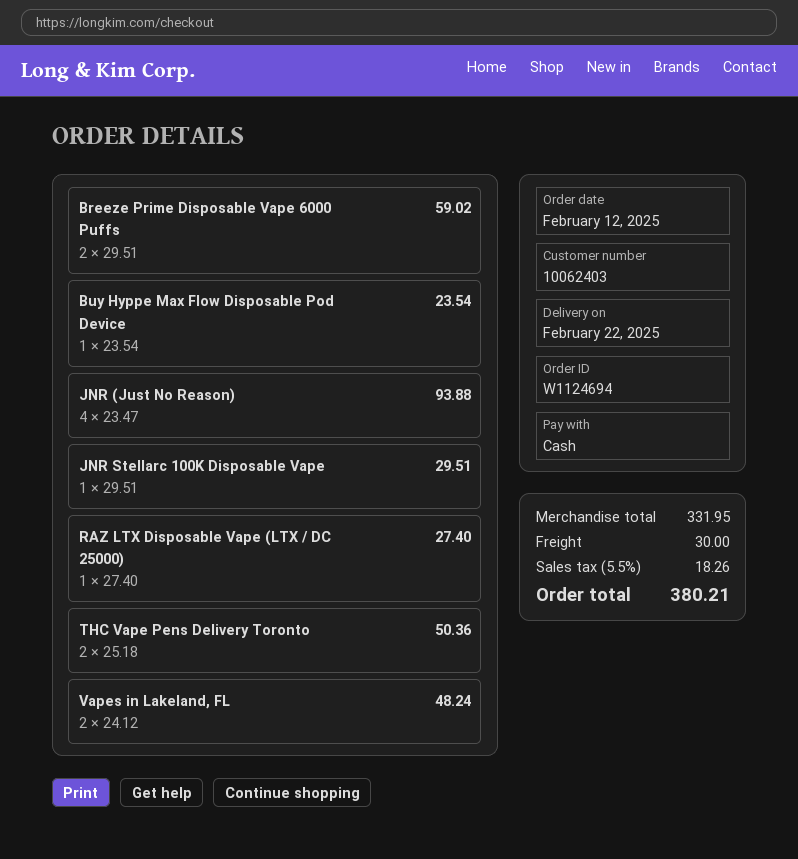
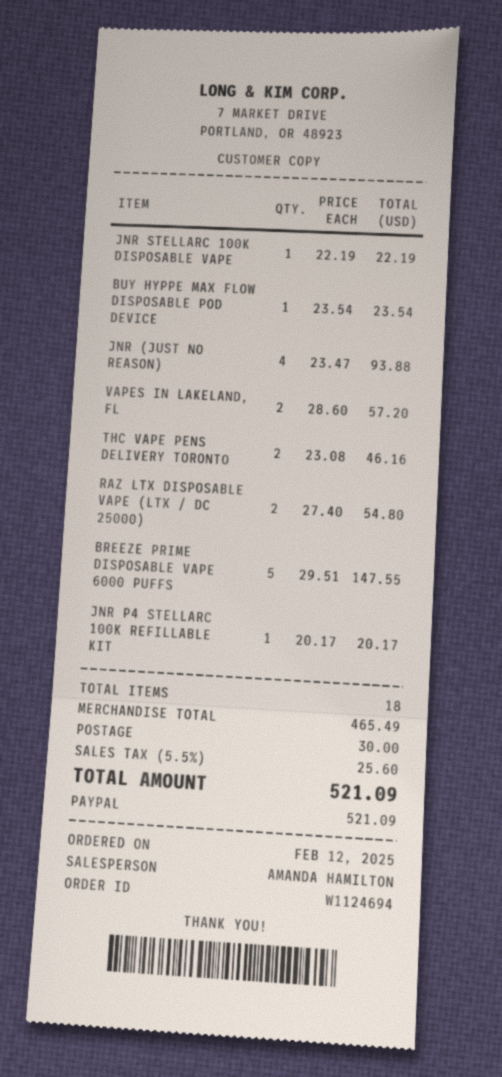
payment method: cash -> PayPal
Breeze Prime Disposable Vape 6000 Puffs: 2 x 29.51 = 59.02 -> 5 x 29.51 = 147.55
JNR Stellarc 100K Disposable Vape: 1 x 29.51 = 29.51 -> 1 x 22.19 = 22.19
RAZ LTX Disposable Vape (LTX / DC 25000): 1 x 27.40 = 27.40 -> 2 x 27.40 = 54.80
THC Vape Pens Delivery Toronto: 2 x 25.18 = 50.36 -> 2 x 23.08 = 46.16
Vapes in Lakeland, FL: 2 x 24.12 = 48.24 -> 2 x 28.60 = 57.20
JNR P4 STELLARC 100K REFILLABLE KIT: none -> 1 x 20.17 = 20.17
subtotal: 331.95 -> 465.49
tax: 5.5% = 18.26 -> 5.5% = 25.60
total: 380.21 -> 521.09

